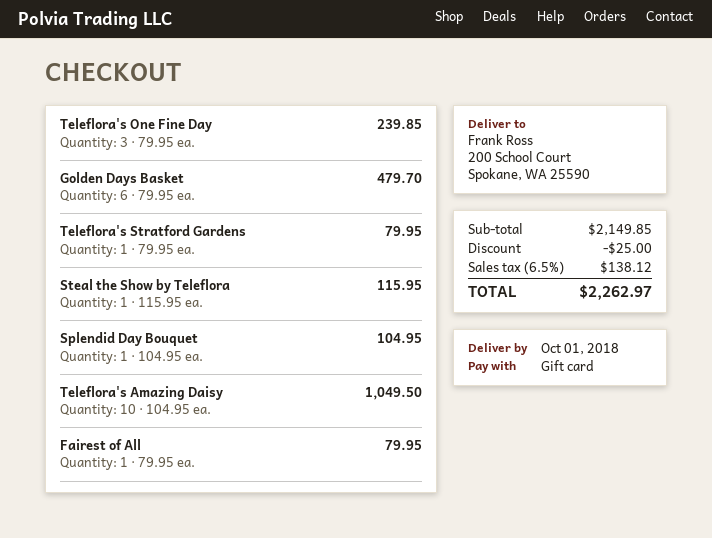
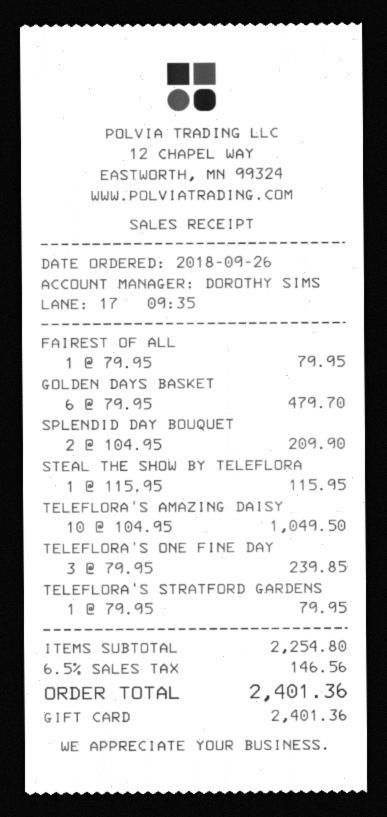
Splendid Day Bouquet: 1 x 104.95 = 104.95 -> 2 x 104.95 = 209.90
subtotal: 2149.85 -> 2254.80
discount: 25.00 -> none
tax: 6.5% = 138.12 -> 6.5% = 146.56
total: 2262.97 -> 2401.36

